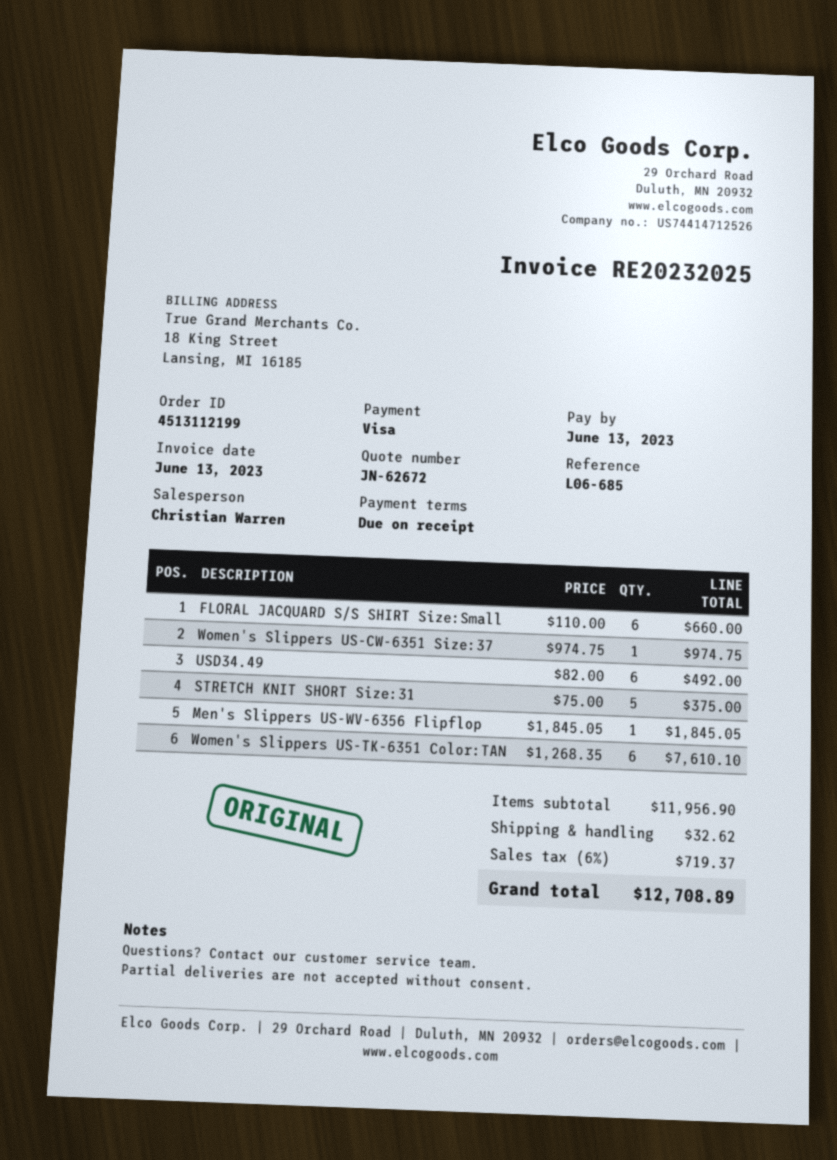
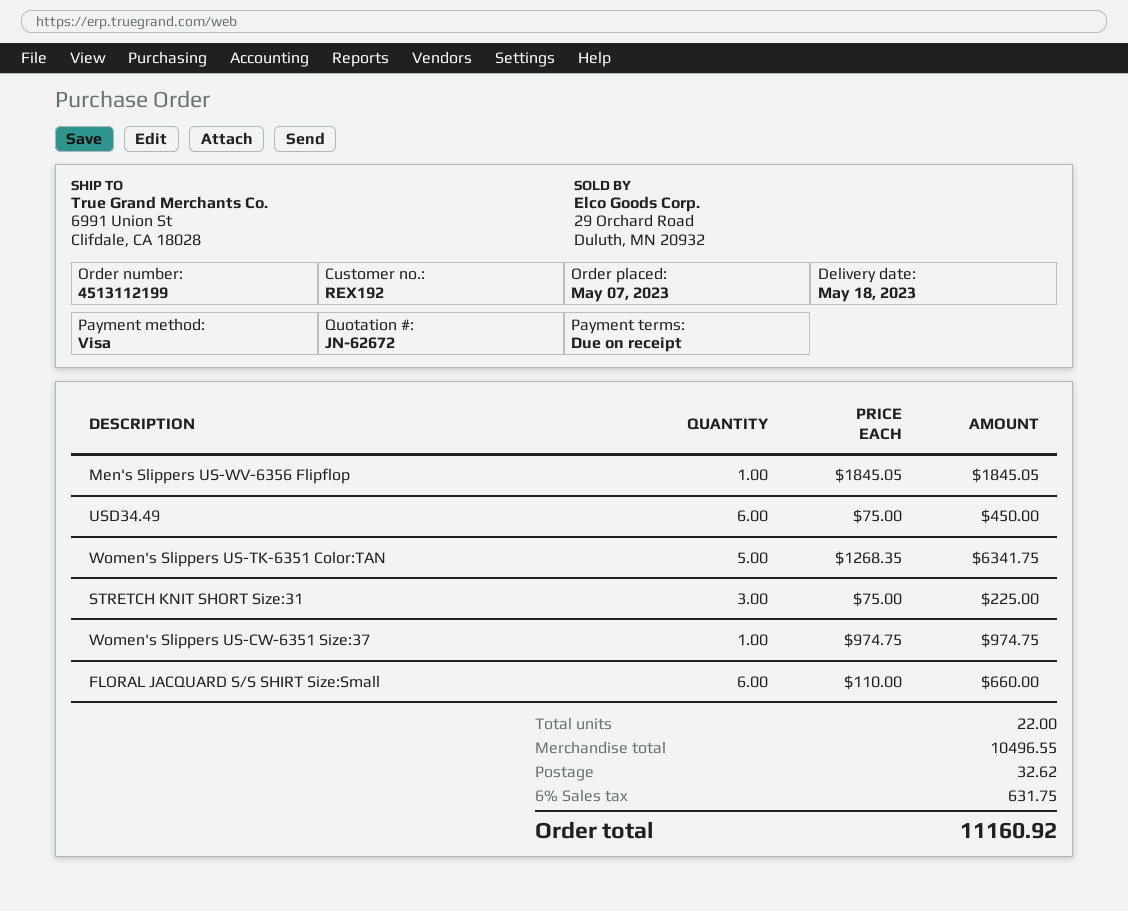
USD34.49: 6 x 82.00 = 492.00 -> 6 x 75.00 = 450.00
STRETCH KNIT SHORT Size:31: 5 x 75.00 = 375.00 -> 3 x 75.00 = 225.00
Women's Slippers US-TK-6351 Color:TAN: 6 x 1268.35 = 7610.10 -> 5 x 1268.35 = 6341.75
subtotal: 11956.90 -> 10496.55
tax: 6% = 719.37 -> 6% = 631.75
total: 12708.89 -> 11160.92

